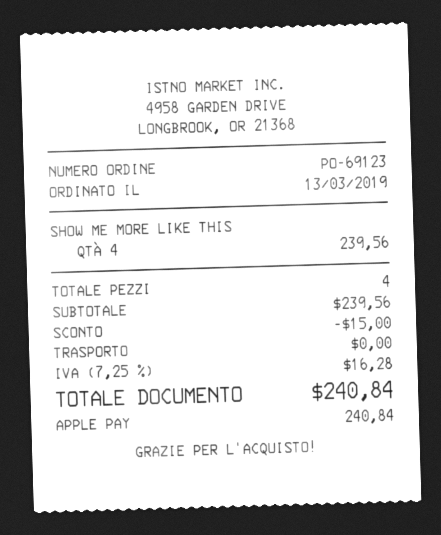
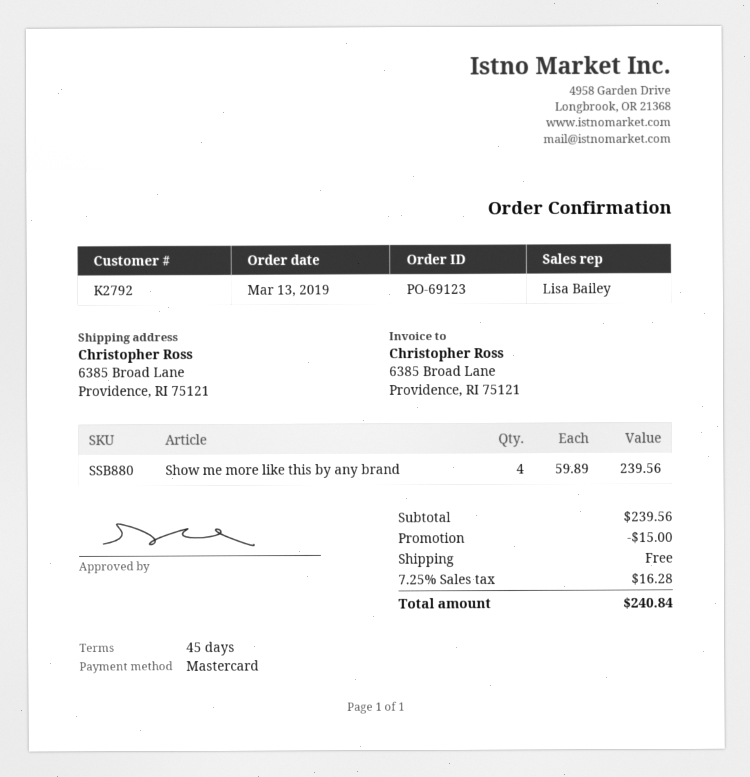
payment method: Apple Pay -> Mastercard

